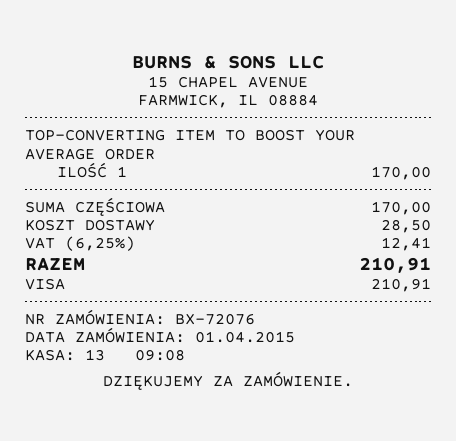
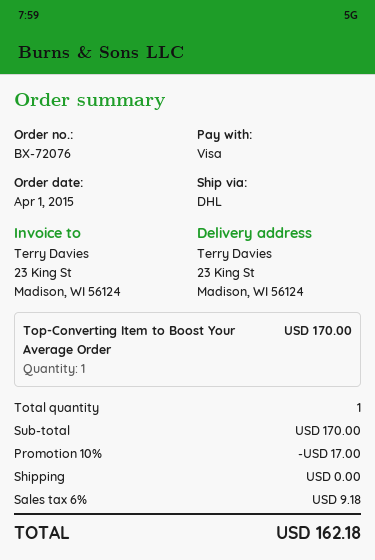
discount: none -> 10% = 17.00
shipping: 28.50 -> 0.00
tax: 6.25% = 12.41 -> 6% = 9.18
total: 210.91 -> 162.18

